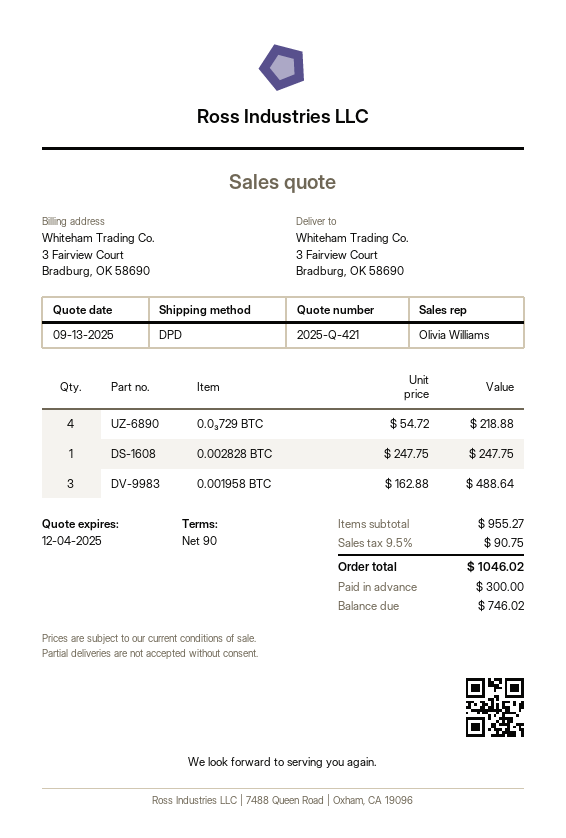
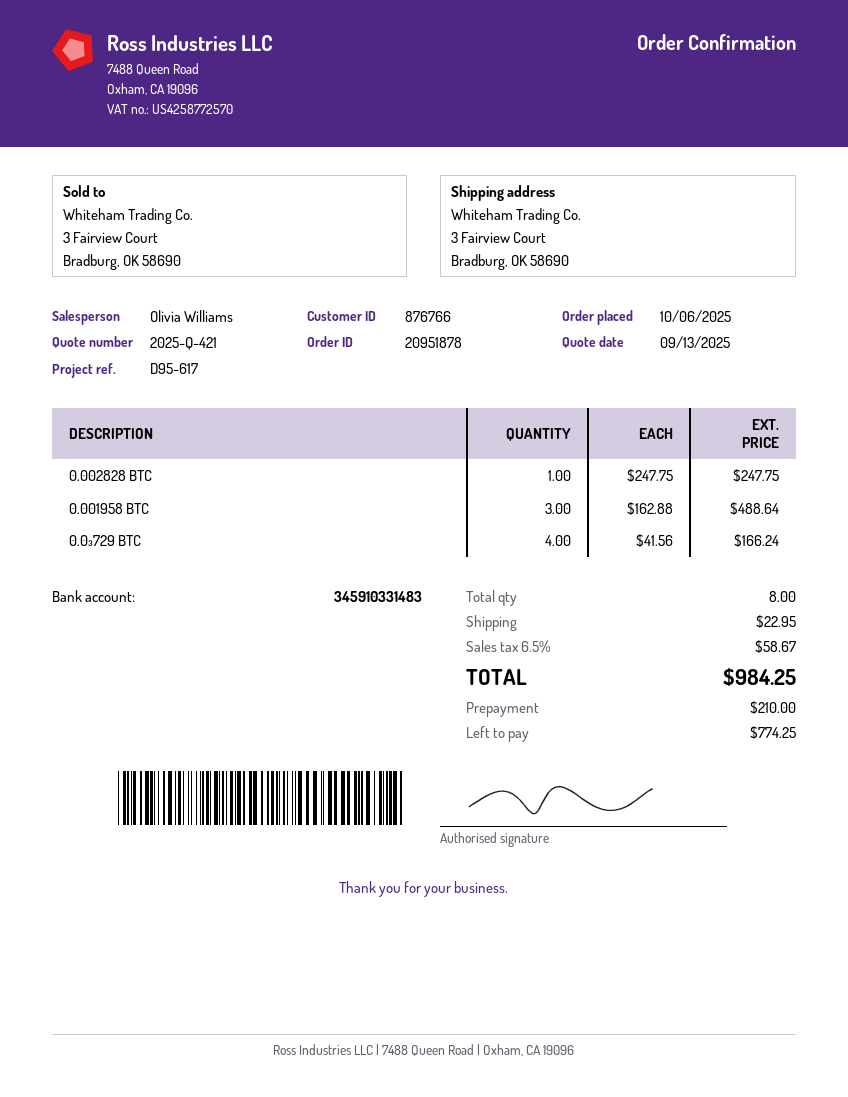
0.0₃729 BTC: 4 x 54.72 = 218.88 -> 4 x 41.56 = 166.24
shipping: none -> 22.95
tax: 9.5% = 90.75 -> 6.5% = 58.67
total: 1046.02 -> 984.25
deposit: 300.00 -> 210.00
balance: 746.02 -> 774.25

